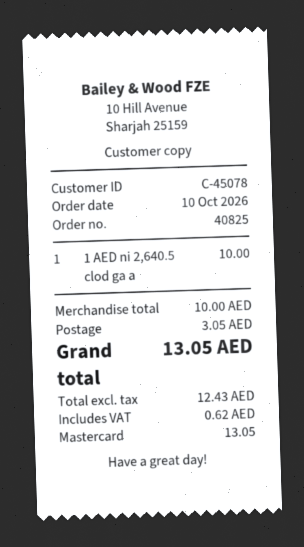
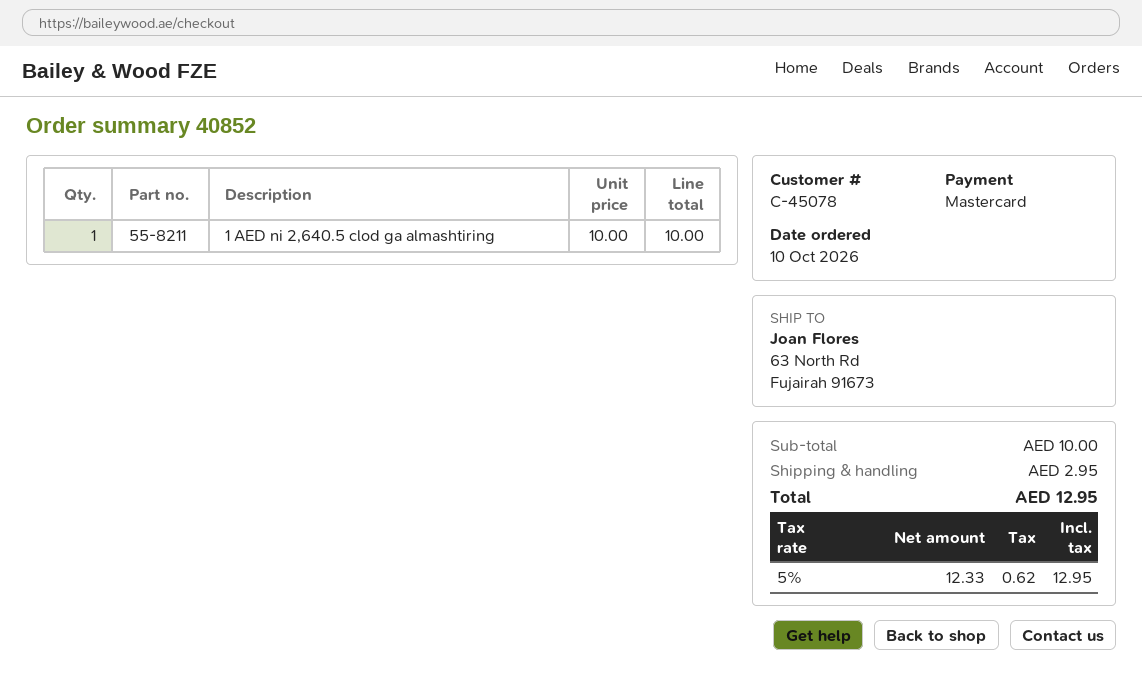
order number: 40825 -> 40852
shipping: 3.05 -> 2.95
net: 12.43 -> 12.33
total: 13.05 -> 12.95

